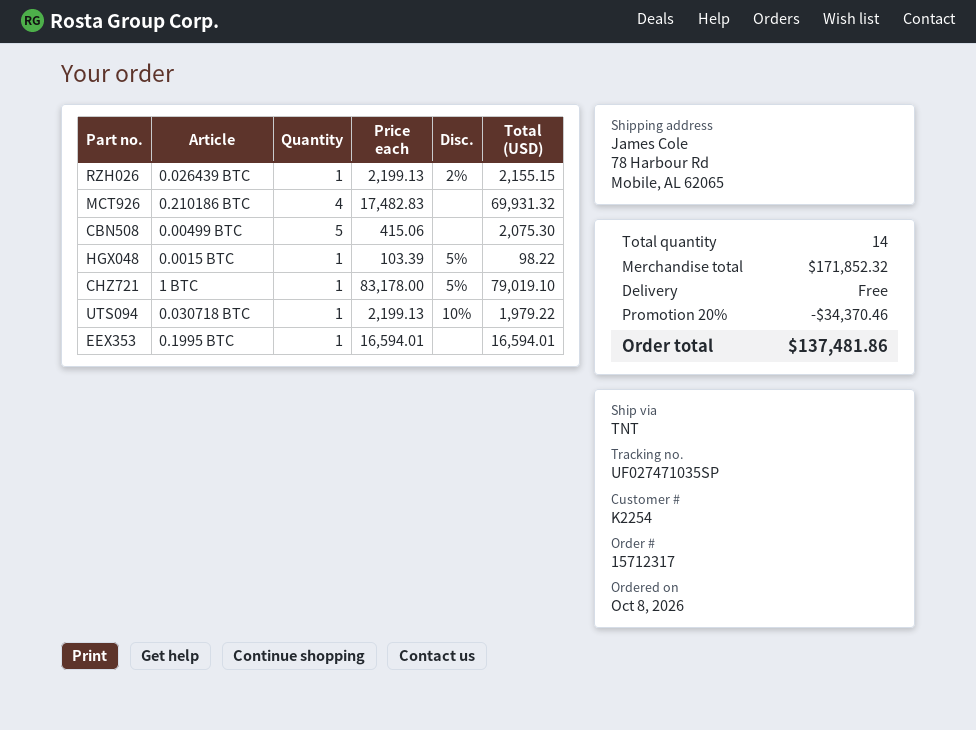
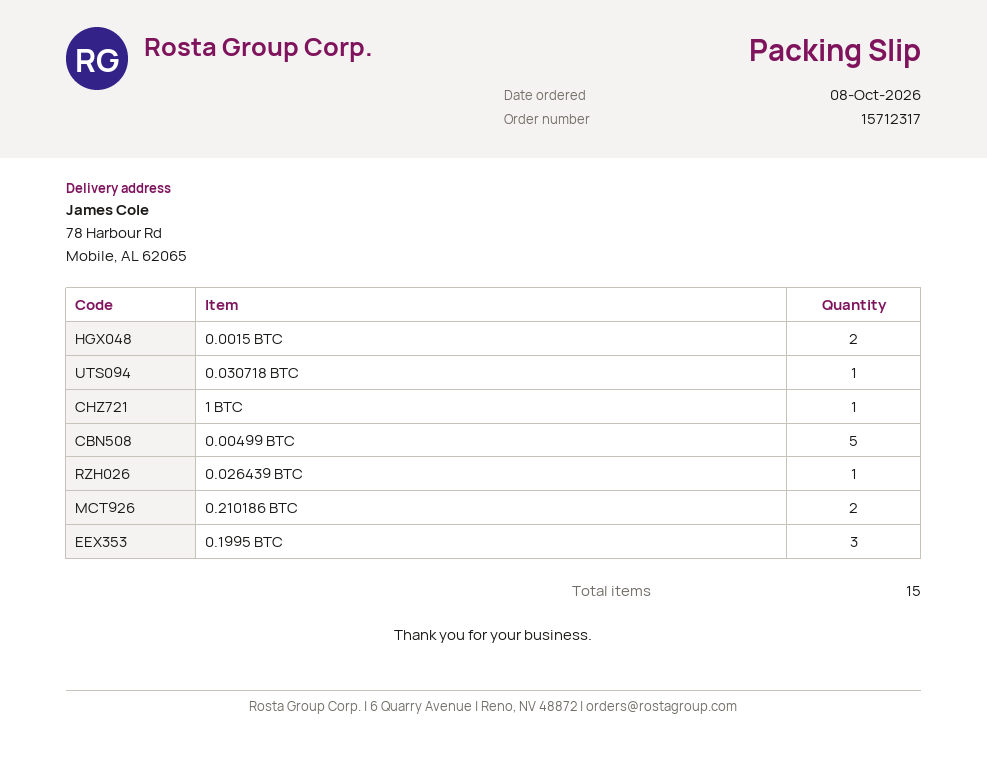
0.210186 BTC: 4 -> 2
0.0015 BTC: 1 -> 2
0.1995 BTC: 1 -> 3
total quantity: 14 -> 15

